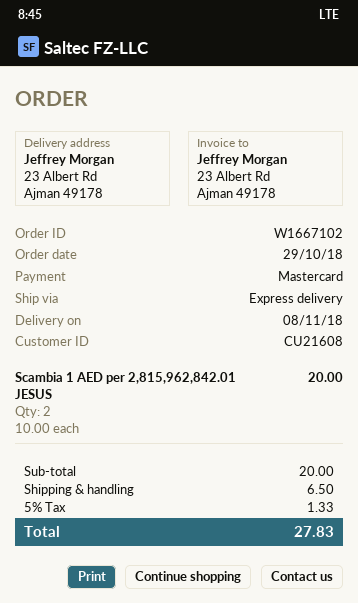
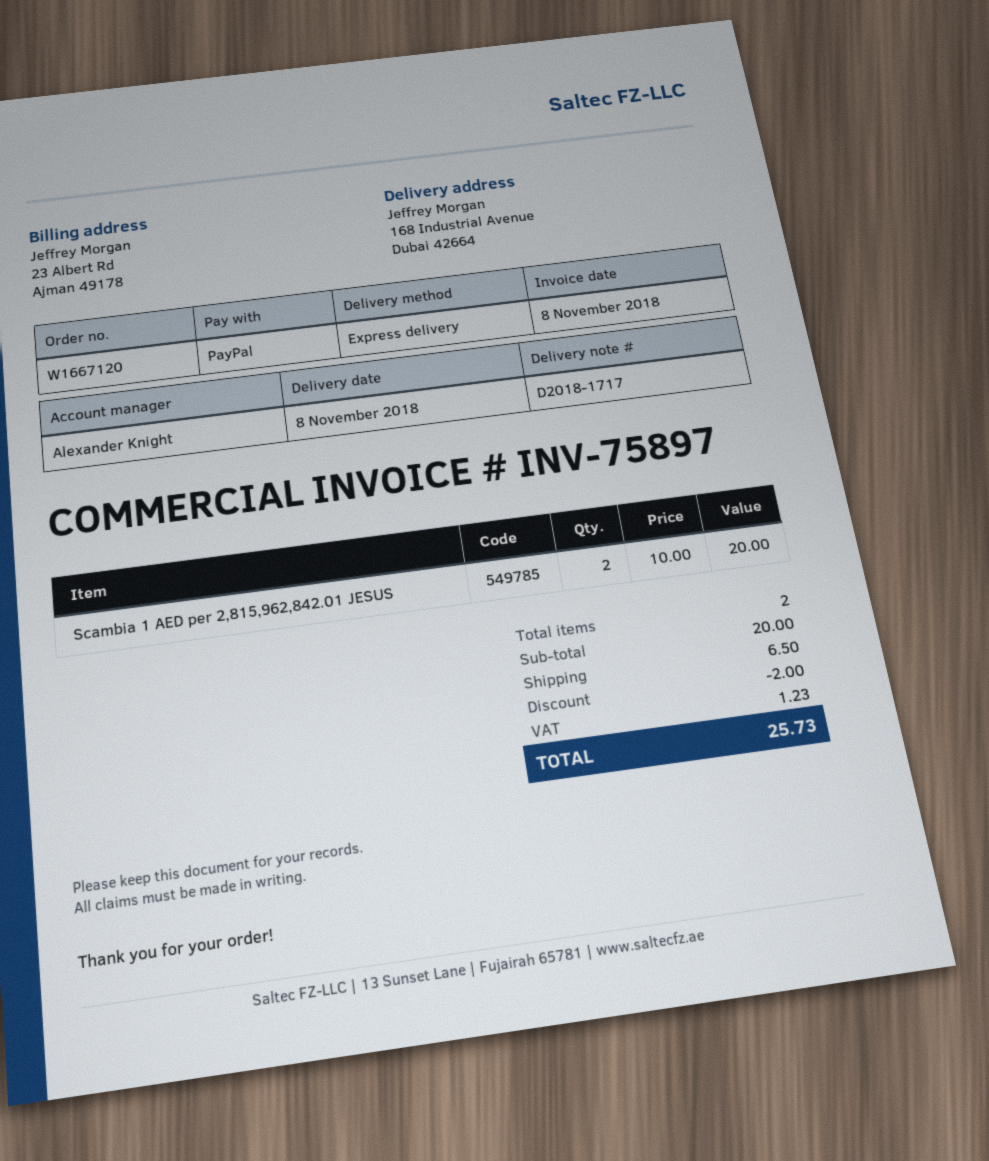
order number: W1667102 -> W1667120
payment method: Mastercard -> PayPal
ship to: 23 Albert Rd, Ajman 49178 -> 168 Industrial Avenue, Dubai 42664
discount: none -> 2.00
tax: 1.33 -> 1.23
total: 27.83 -> 25.73

